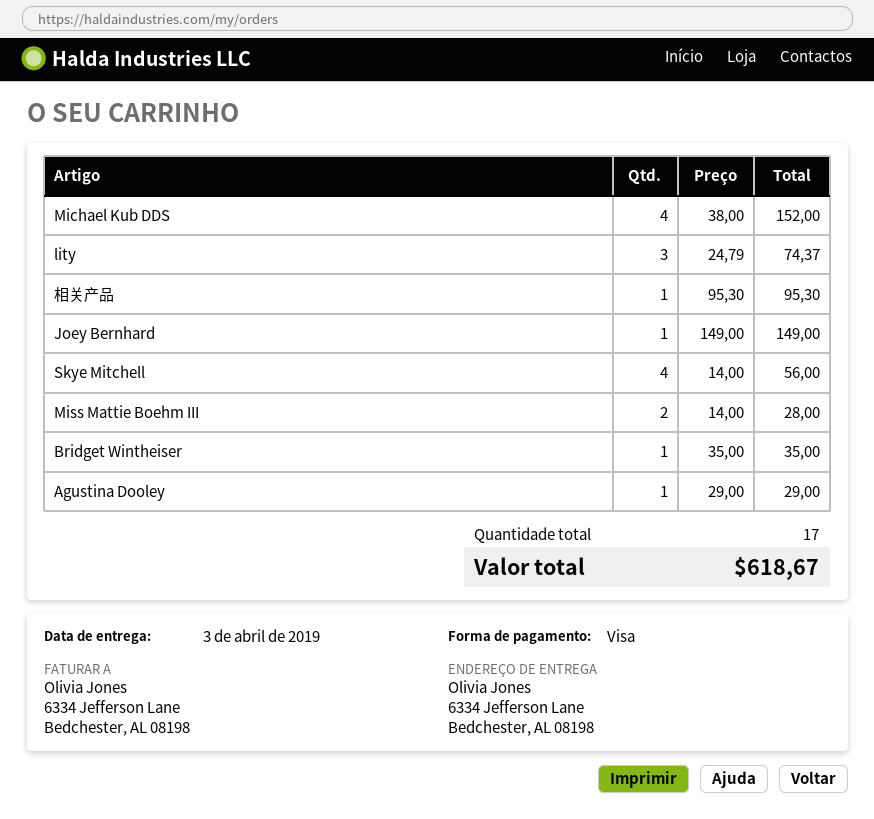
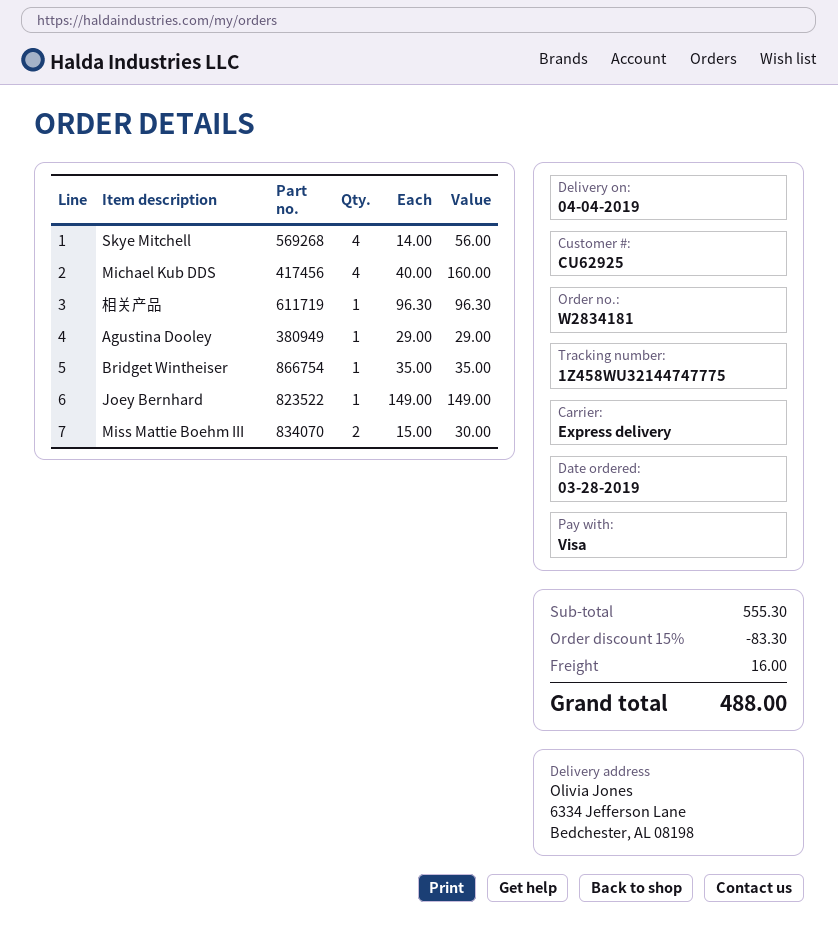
delivery date: 2019-04-03 -> 2019-04-04
Michael Kub DDS: 4 x 38.00 = 152.00 -> 4 x 40.00 = 160.00
lity: 3 x 24.79 = 74.37 -> none
相关产品: 1 x 95.30 = 95.30 -> 1 x 96.30 = 96.30
Miss Mattie Boehm III: 2 x 14.00 = 28.00 -> 2 x 15.00 = 30.00
discount: none -> 15% = 83.30
shipping: none -> 16.00
total: 618.67 -> 488.00

